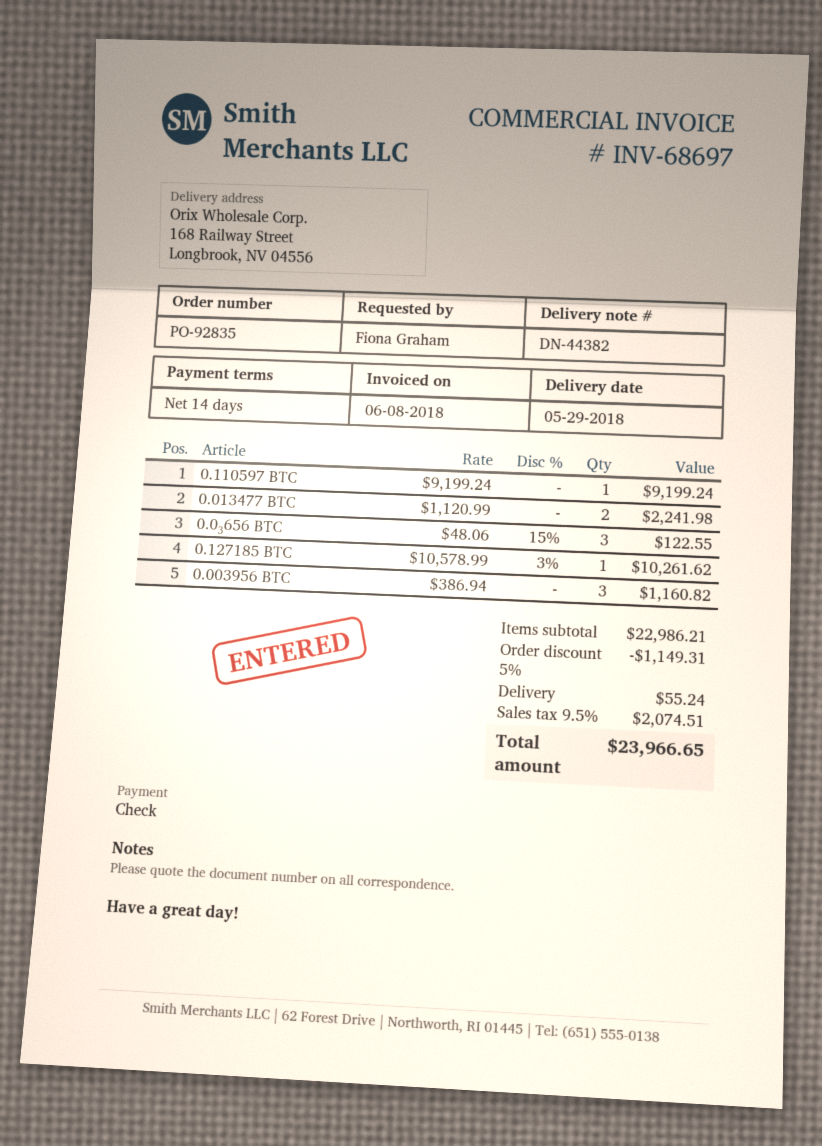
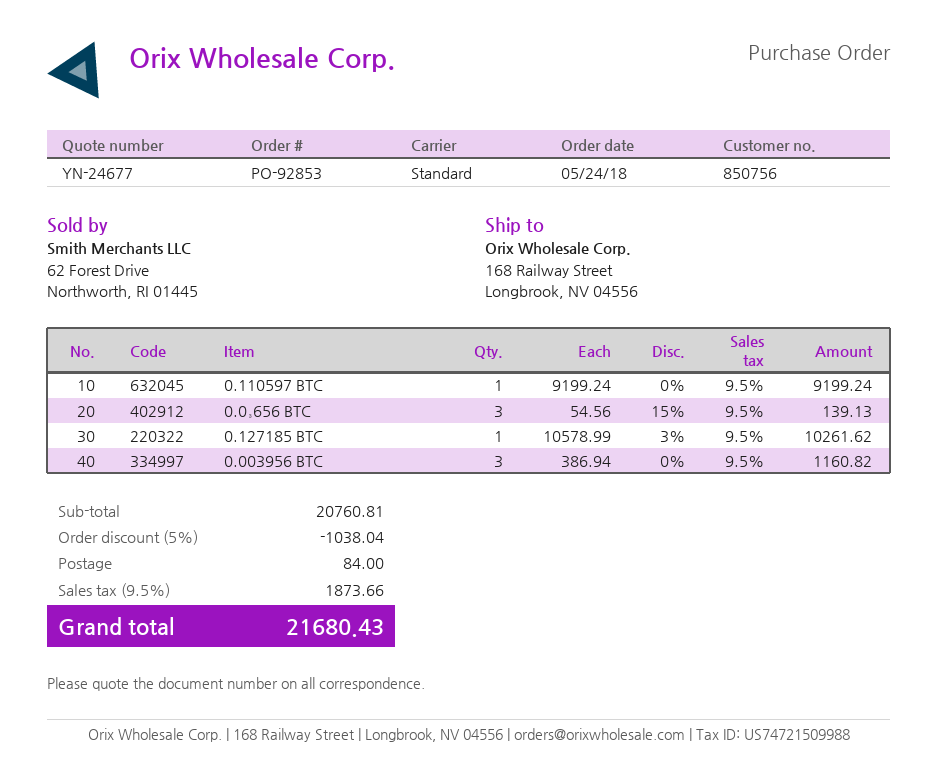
order number: PO-92835 -> PO-92853
0.013477 BTC: 2 x 1120.99 = 2241.98 -> none
0.0₃656 BTC: 3 x 48.06 - 15% = 122.55 -> 3 x 54.56 - 15% = 139.13
subtotal: 22986.21 -> 20760.81
discount: 5% = 1149.31 -> 5% = 1038.04
shipping: 55.24 -> 84.00
tax: 9.5% = 2074.51 -> 9.5% = 1873.66
total: 23966.65 -> 21680.43

